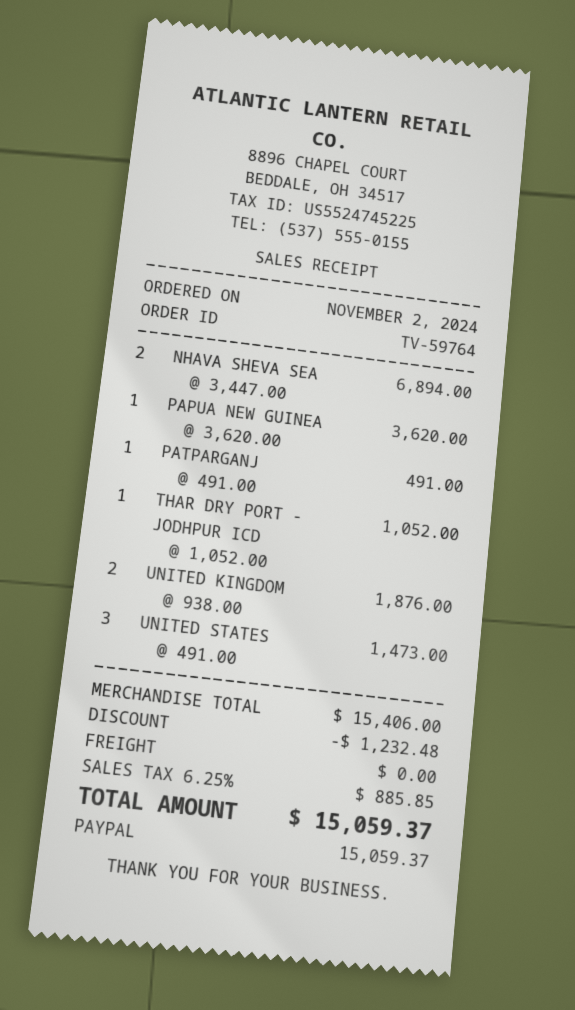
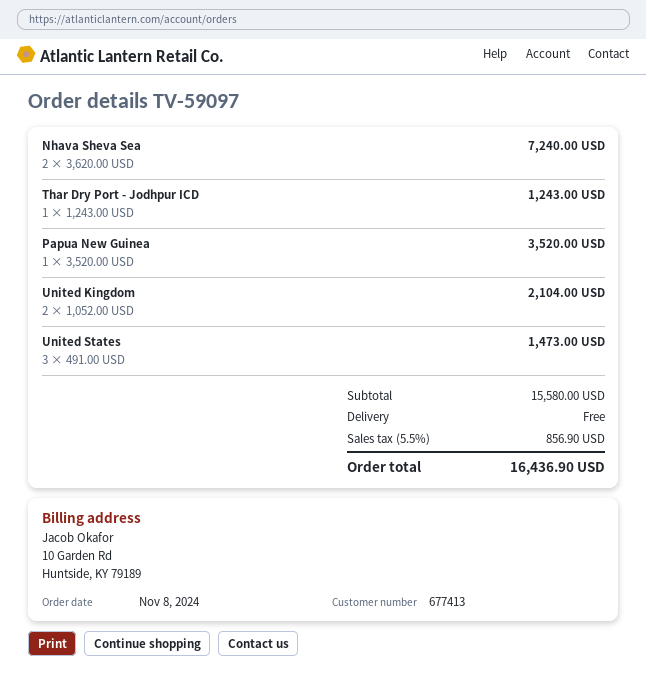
order number: TV-59764 -> TV-59097
order date: 2024-11-02 -> 2024-11-08
NHAVA SHEVA SEA: 2 x 3447.00 = 6894.00 -> 2 x 3620.00 = 7240.00
PAPUA NEW GUINEA: 1 x 3620.00 = 3620.00 -> 1 x 3520.00 = 3520.00
PATPARGANJ: 1 x 491.00 = 491.00 -> none
THAR DRY PORT - JODHPUR ICD: 1 x 1052.00 = 1052.00 -> 1 x 1243.00 = 1243.00
UNITED KINGDOM: 2 x 938.00 = 1876.00 -> 2 x 1052.00 = 2104.00
subtotal: 15406.00 -> 15580.00
discount: 1232.48 -> none
tax: 6.25% = 885.85 -> 5.5% = 856.90
total: 15059.37 -> 16436.90

